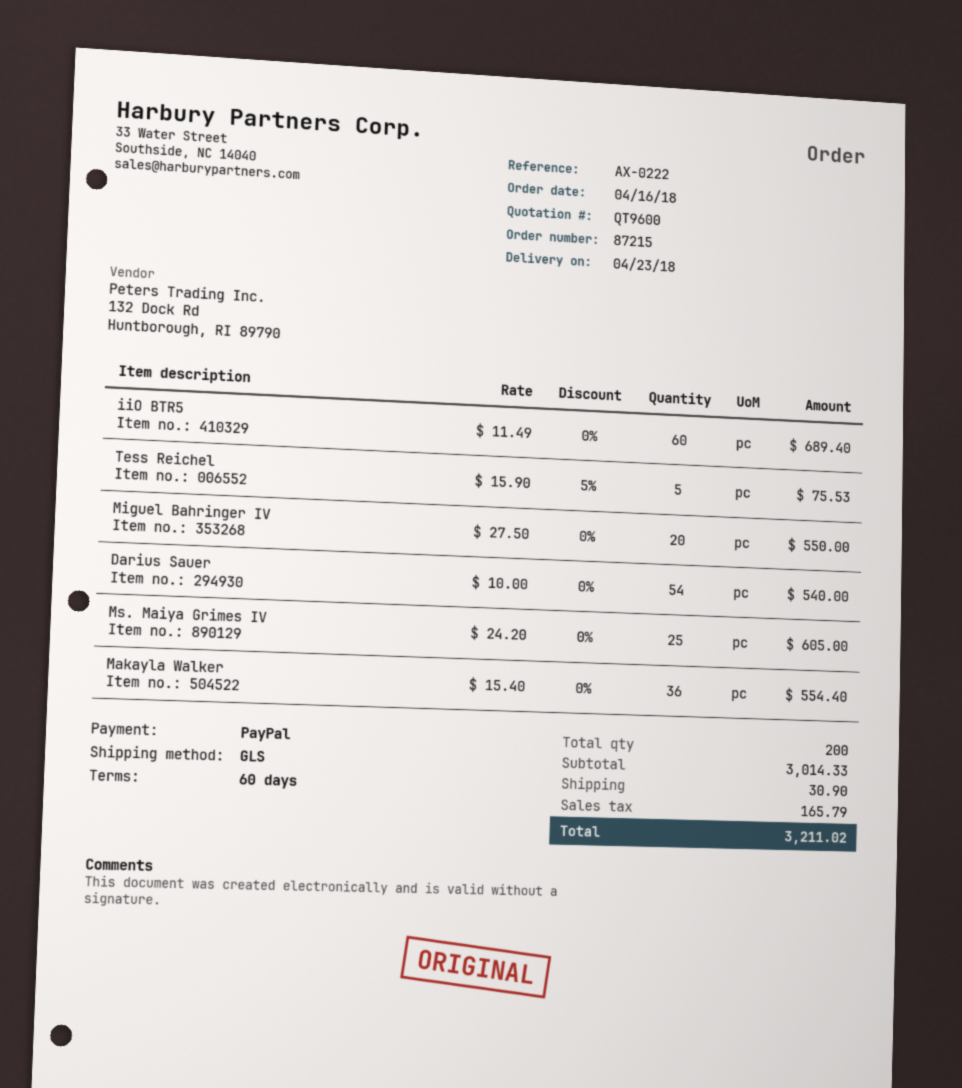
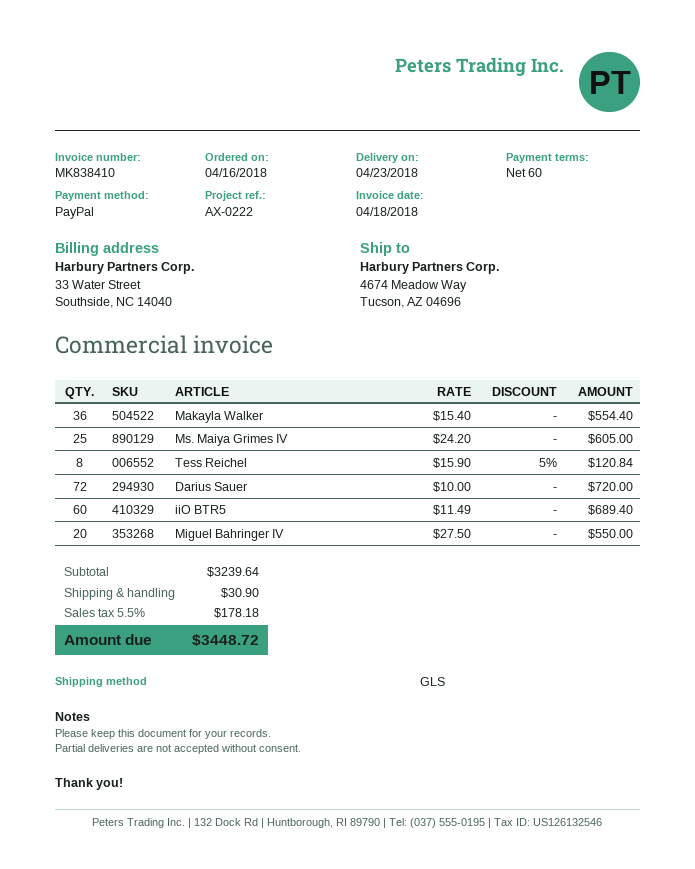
Tess Reichel: 5 x 15.90 - 5% = 75.53 -> 8 x 15.90 - 5% = 120.84
Darius Sauer: 54 x 10.00 = 540.00 -> 72 x 10.00 = 720.00
subtotal: 3014.33 -> 3239.64
tax: 165.79 -> 178.18
total: 3211.02 -> 3448.72

